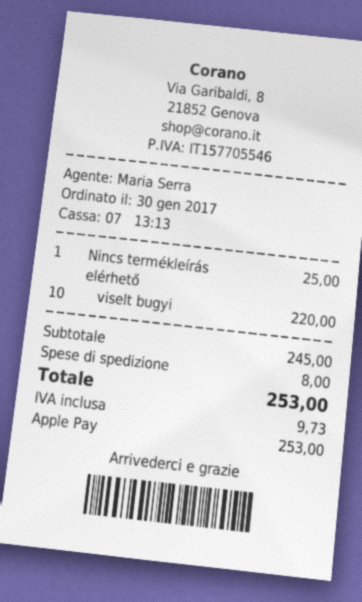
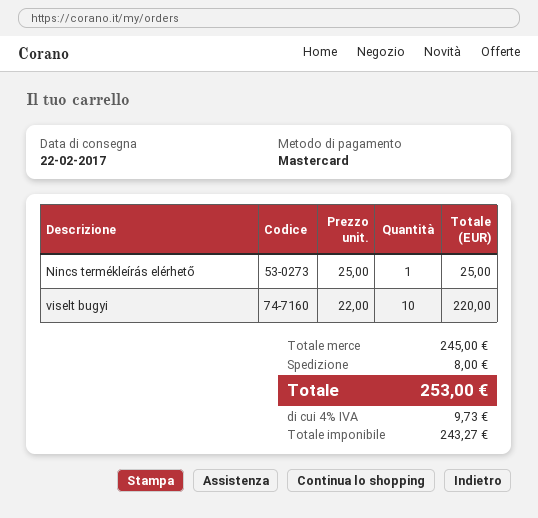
payment method: Apple Pay -> Mastercard

